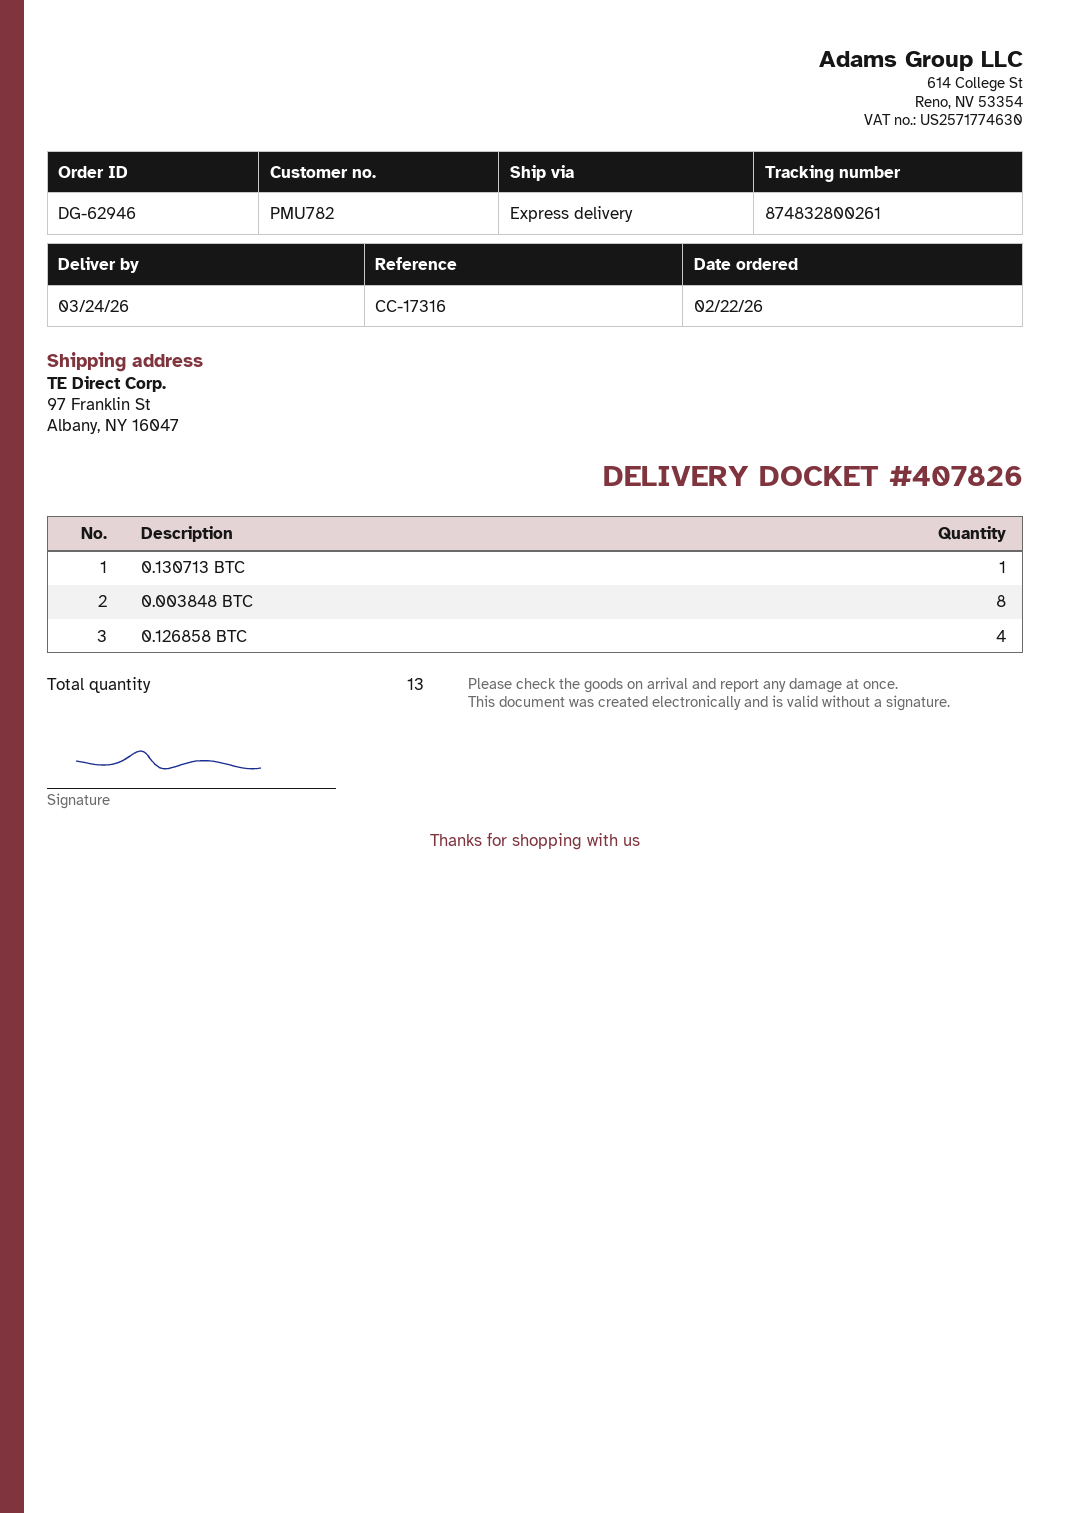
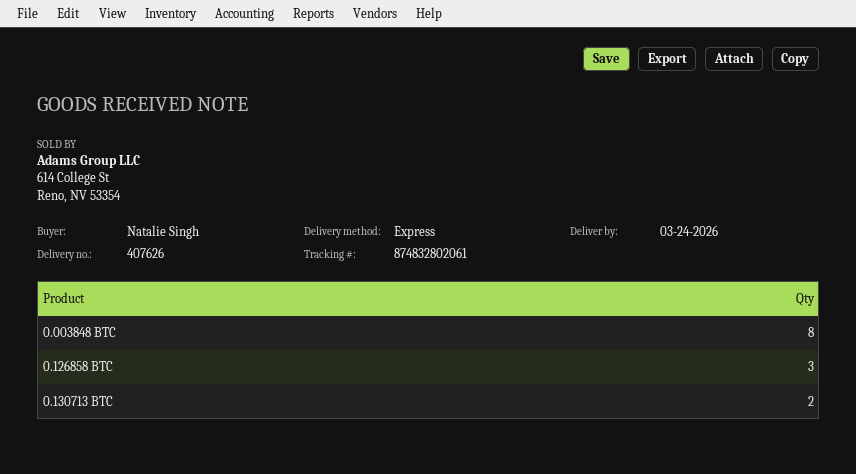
delivery note number: 407826 -> 407626
tracking number: 874832800261 -> 874832802061
0.130713 BTC: 1 -> 2
0.126858 BTC: 4 -> 3

